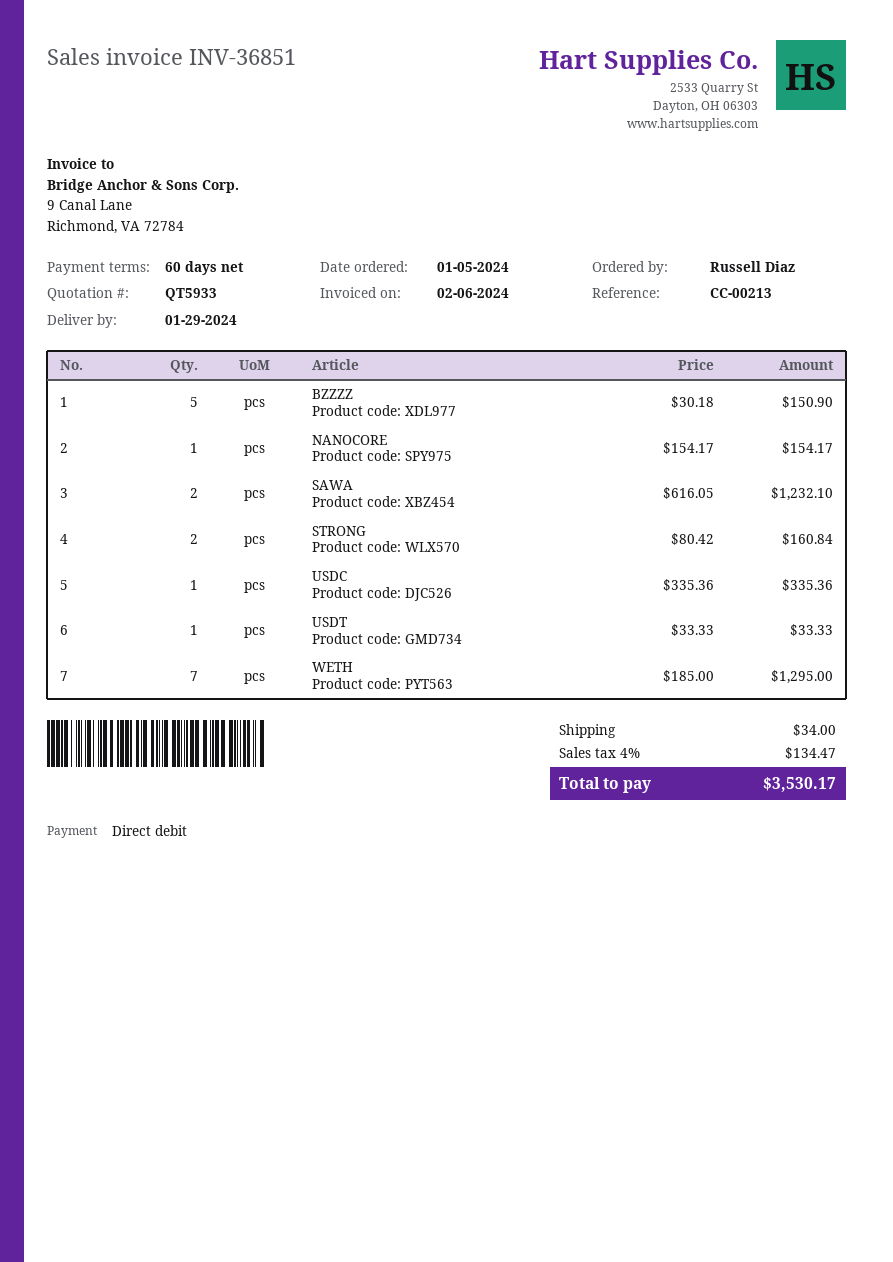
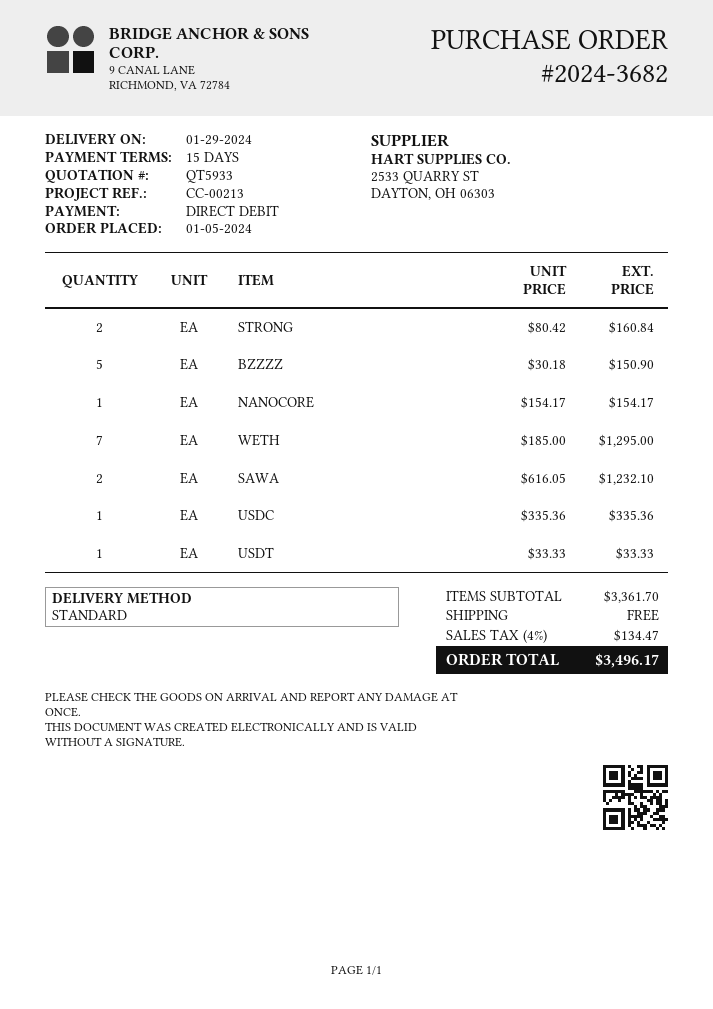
payment terms: 60 days -> 15 days
shipping: 34.00 -> 0.00
total: 3530.17 -> 3496.17

